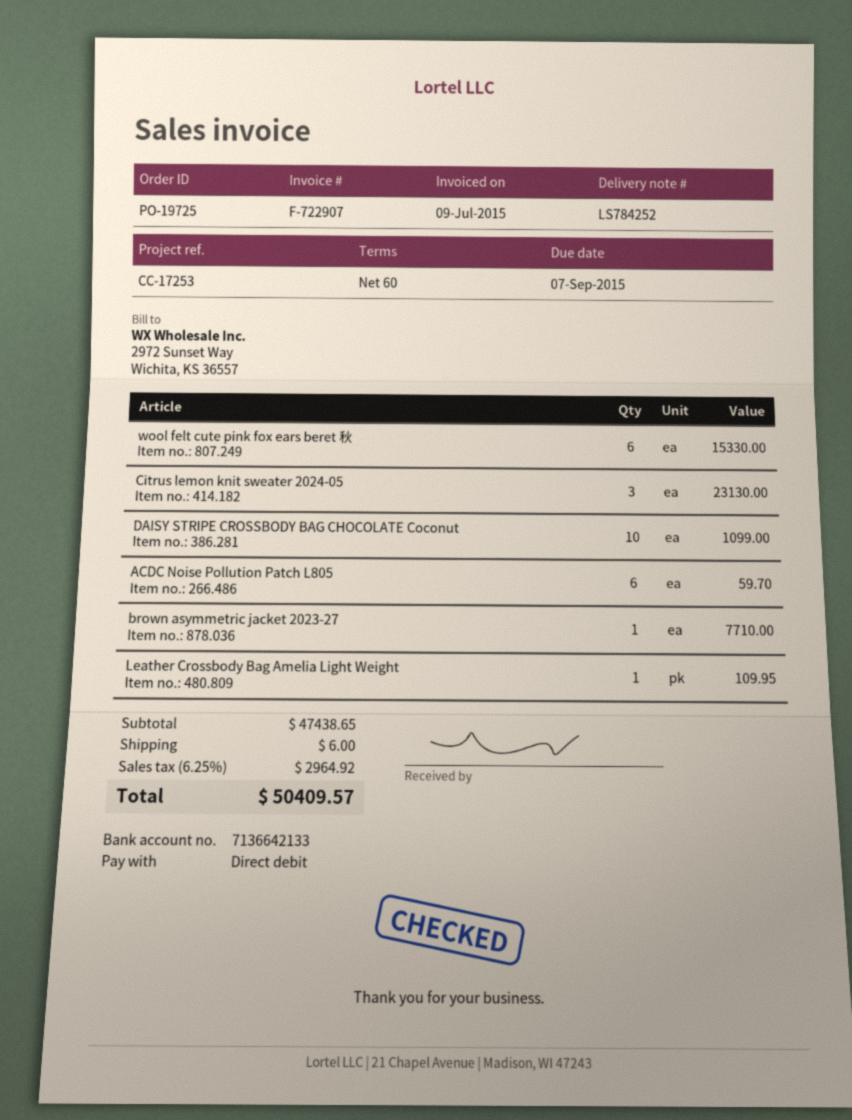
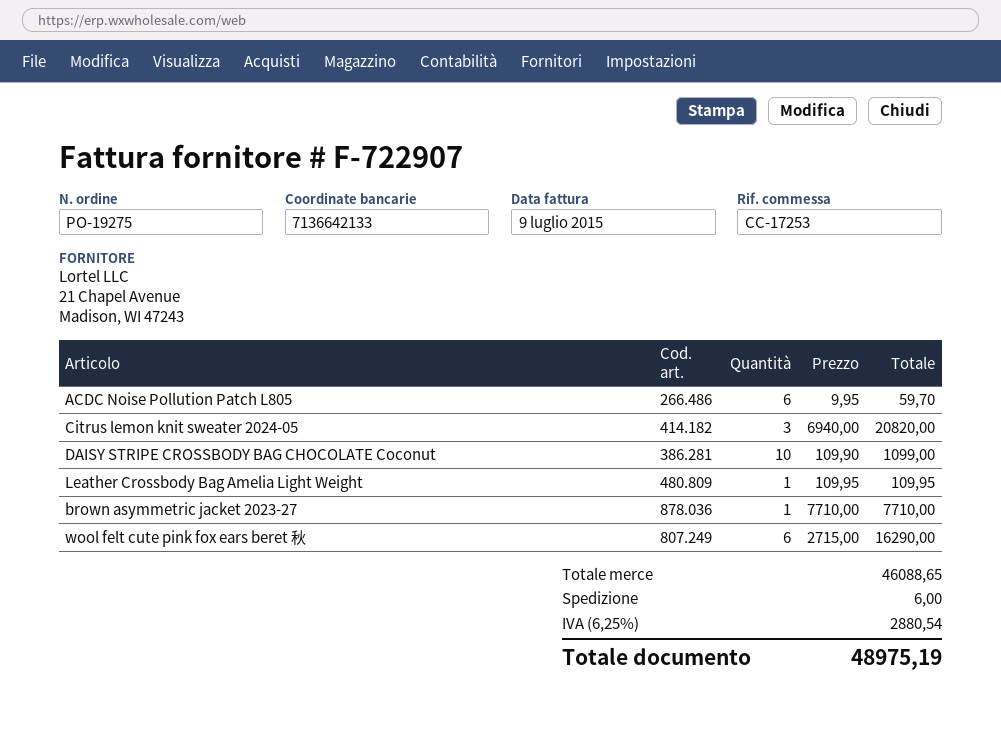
order number: PO-19725 -> PO-19275
wool felt cute pink fox ears beret 秋: 6 for 15330.00 -> 6 for 16290.00
Citrus lemon knit sweater 2024-05: 3 for 23130.00 -> 3 for 20820.00
subtotal: 47438.65 -> 46088.65
tax: 6.25% = 2964.92 -> 6.25% = 2880.54
total: 50409.57 -> 48975.19

